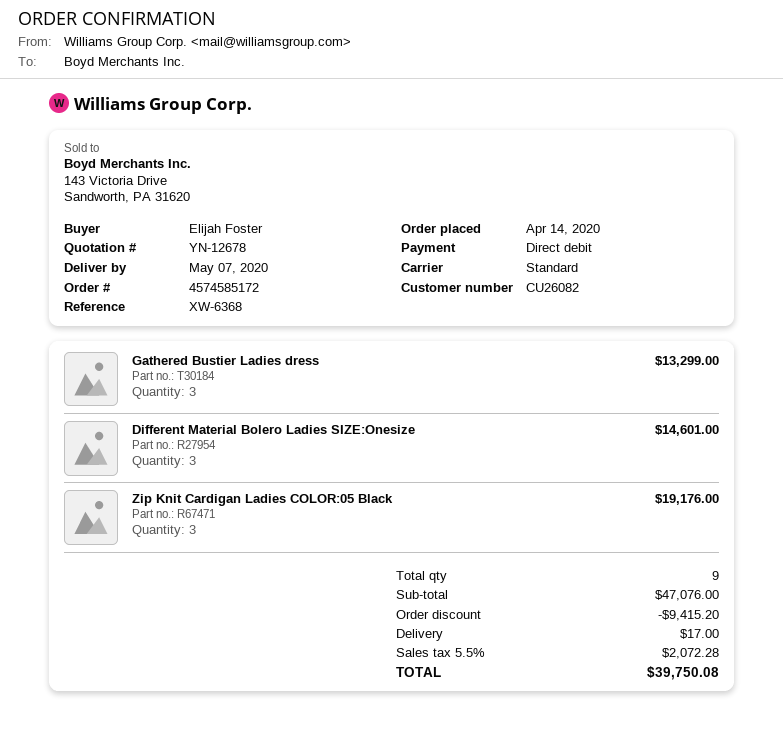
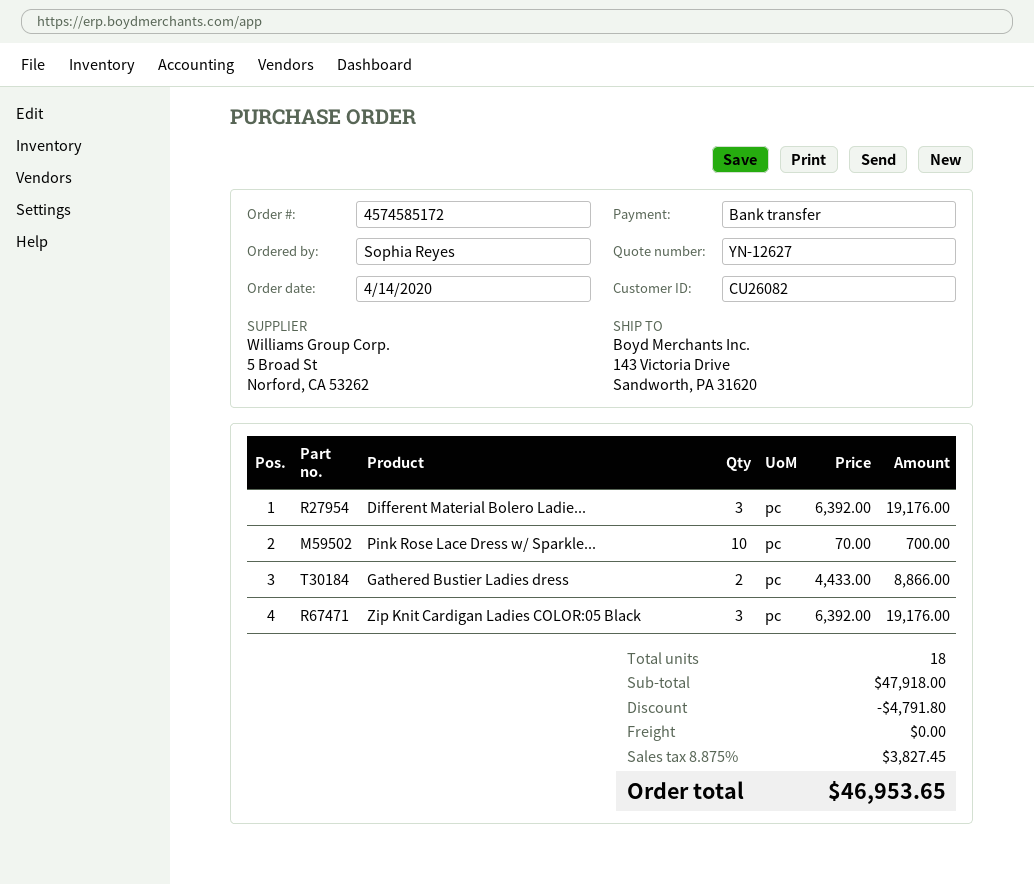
quote number: YN-12678 -> YN-12627
ordered by: Elijah Foster -> Sophia Reyes
payment method: direct debit -> bank transfer
Gathered Bustier Ladies dress: 3 for 13299.00 -> 2 for 8866.00
Different Material Bolero Ladies SIZE:Onesize: 3 for 14601.00 -> 3 for 19176.00
Pink Rose Lace Dress w/ Sparkle...: none -> 10 for 700.00
total quantity: 9 -> 18
subtotal: 47076.00 -> 47918.00
discount: 9415.20 -> 4791.80
shipping: 17.00 -> 0.00
tax: 5.5% = 2072.28 -> 8.875% = 3827.45
total: 39750.08 -> 46953.65

